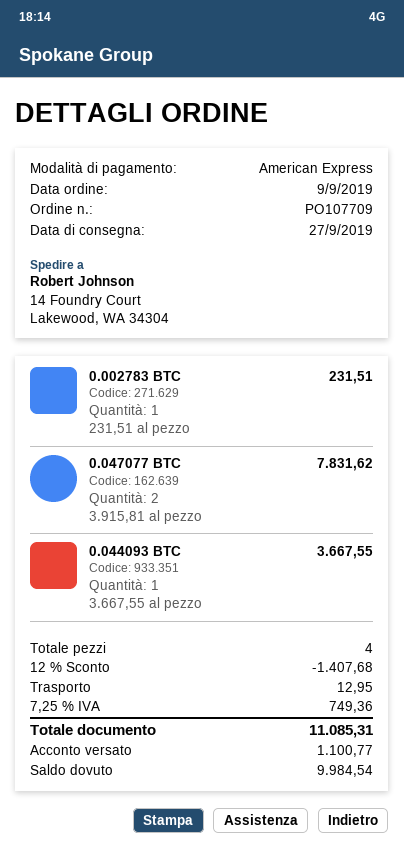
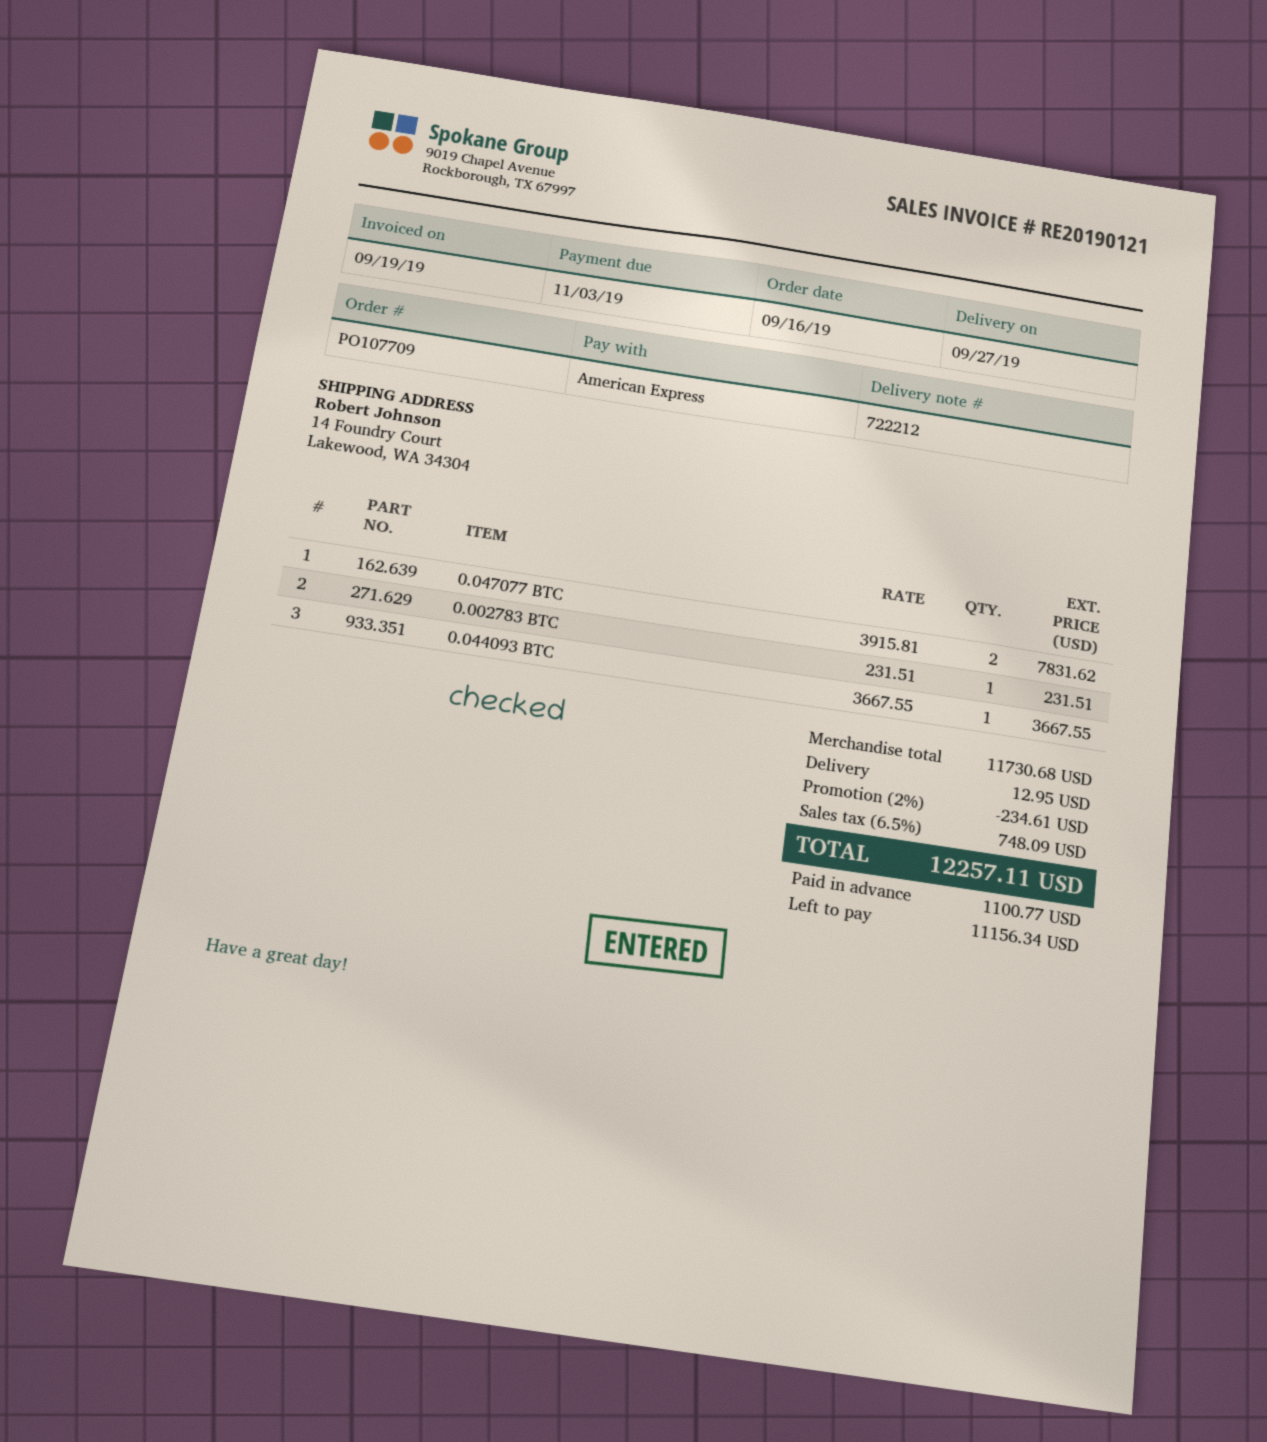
order date: 2019-09-09 -> 2019-09-16
discount: 12% = 1407.68 -> 2% = 234.61
tax: 7.25% = 749.36 -> 6.5% = 748.09
total: 11085.31 -> 12257.11
balance: 9984.54 -> 11156.34

